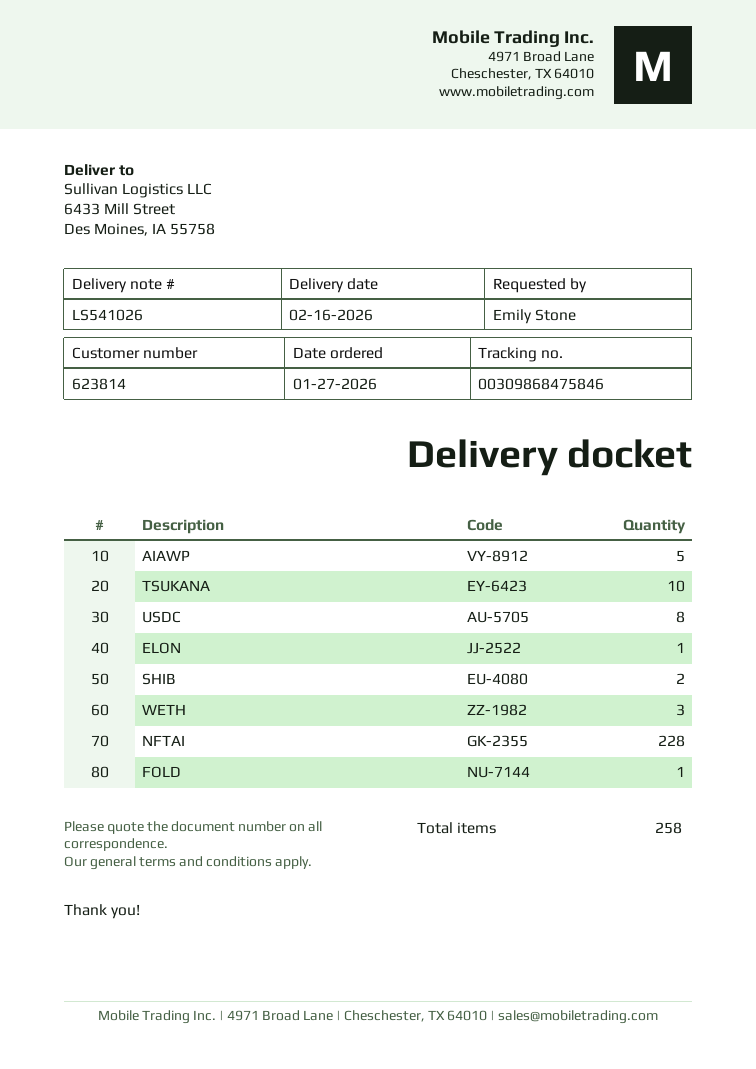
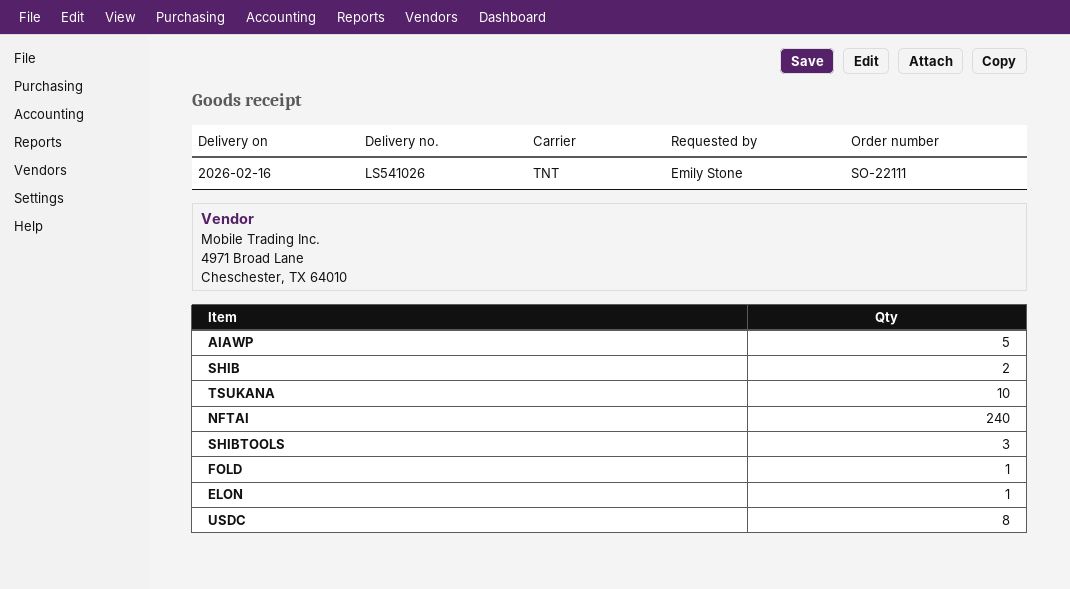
WETH: 3 -> none
NFTAI: 228 -> 240
SHIBTOOLS: none -> 3

